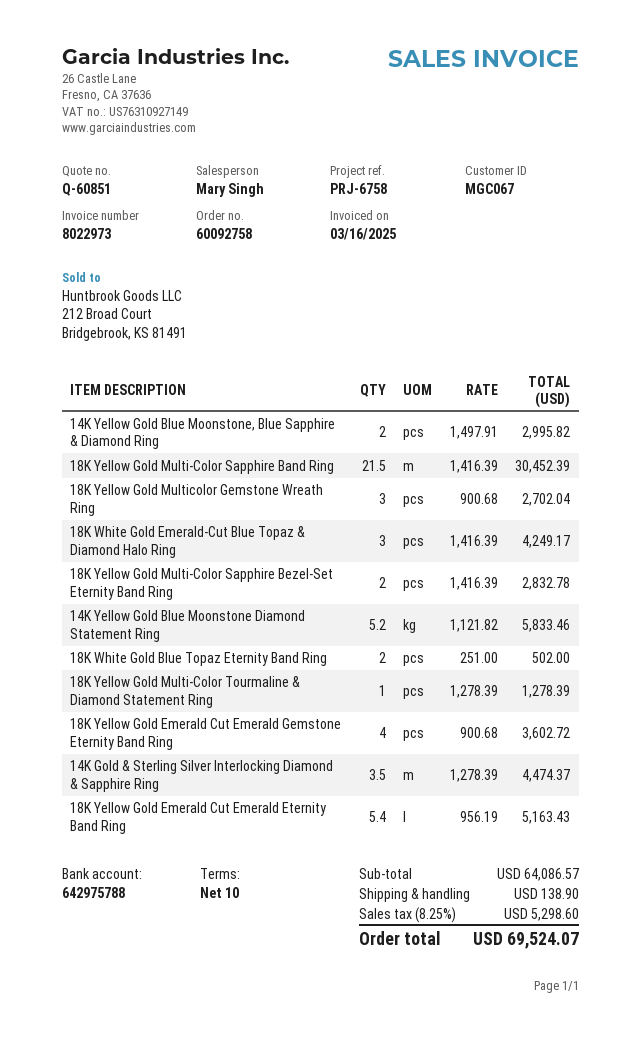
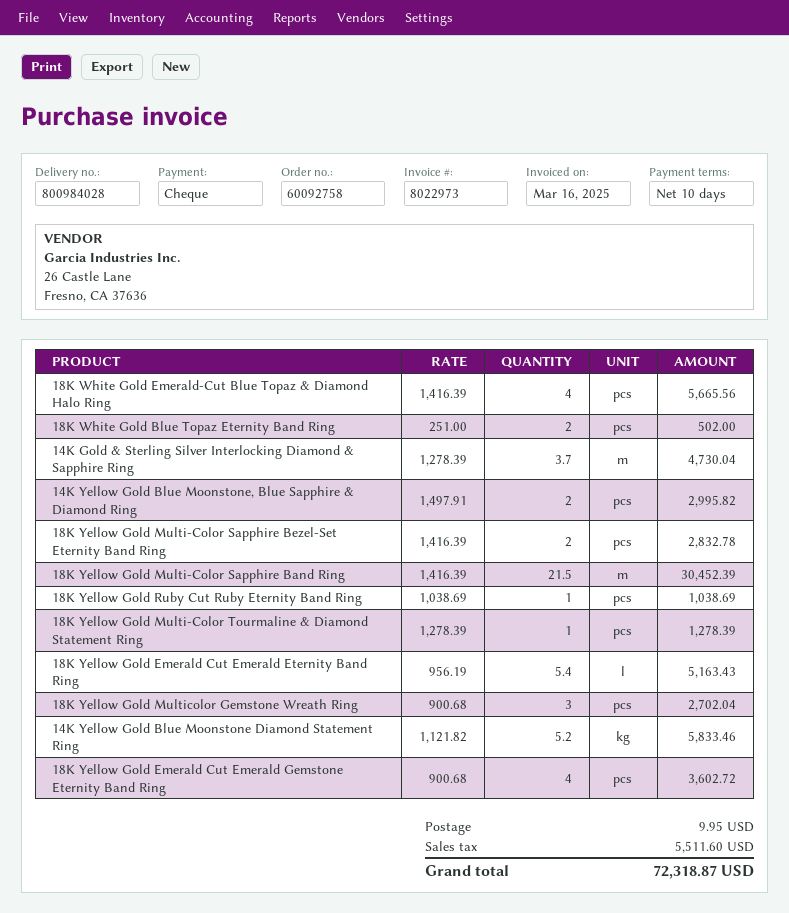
18K White Gold Emerald-Cut Blue Topaz & Diamond Halo Ring: 3 x 1416.39 = 4249.17 -> 4 x 1416.39 = 5665.56
14K Gold & Sterling Silver Interlocking Diamond & Sapphire Ring: 3.5 x 1278.39 = 4474.37 -> 3.7 x 1278.39 = 4730.04
18K Yellow Gold Ruby Cut Ruby Eternity Band Ring: none -> 1 x 1038.69 = 1038.69
shipping: 138.90 -> 9.95
tax: 5298.60 -> 5511.60
total: 69524.07 -> 72318.87

